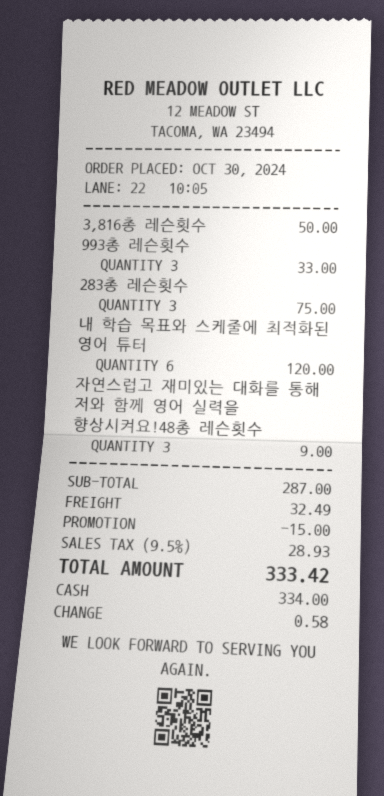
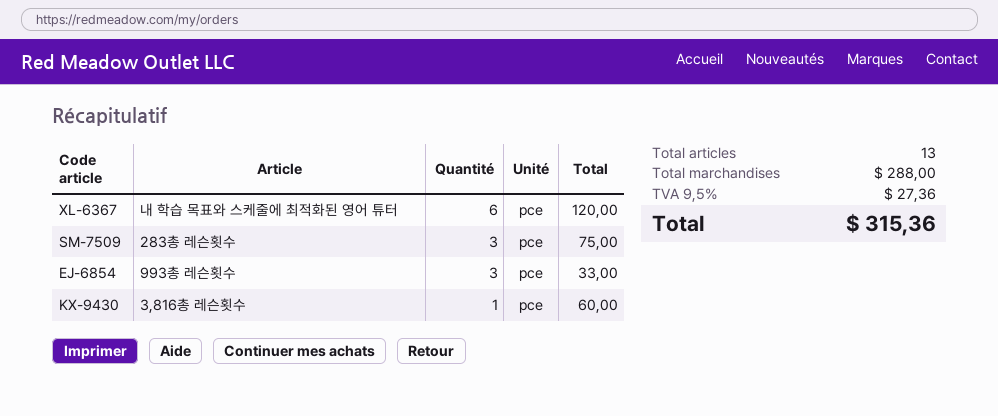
3,816총 레슨횟수: 1 for 50.00 -> 1 for 60.00
자연스럽고 재미있는 대화를 통해 저와 함께 영어 실력을 향상시켜요!48총 레슨횟수: 3 for 9.00 -> none
subtotal: 287.00 -> 288.00
discount: 15.00 -> none
shipping: 32.49 -> none
tax: 9.5% = 28.93 -> 9.5% = 27.36
total: 333.42 -> 315.36

